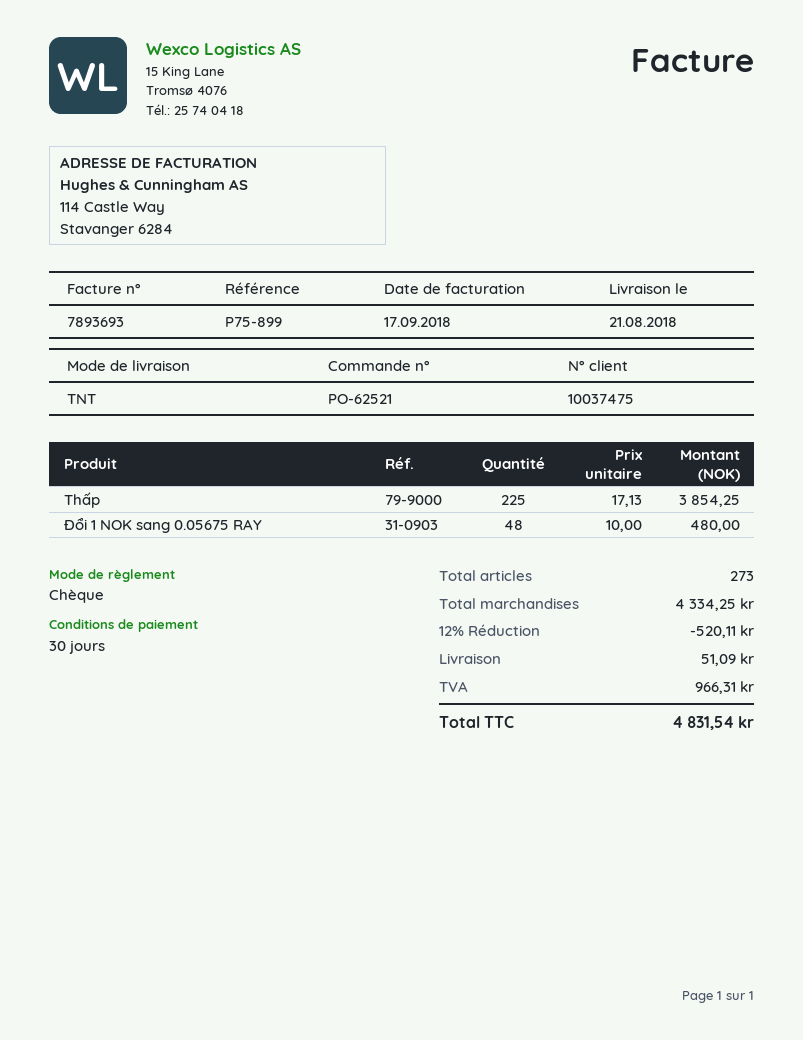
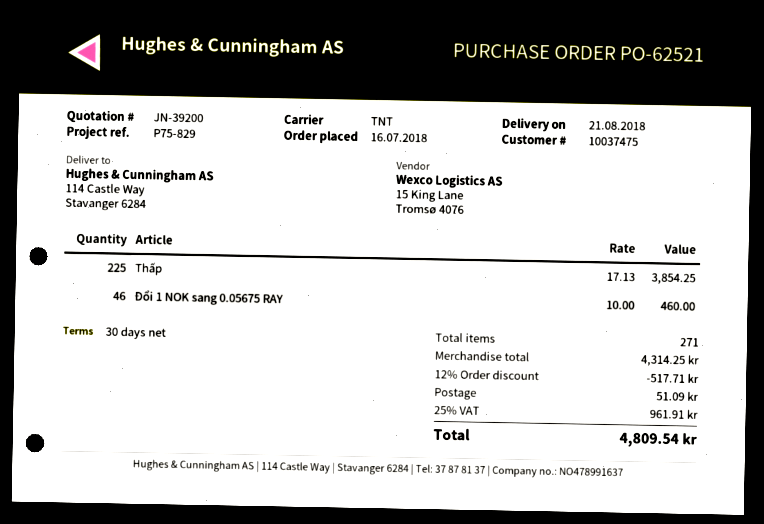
reference: P75-899 -> P75-829
Đổi 1 NOK sang 0.05675 RAY: 48 x 10.00 = 480.00 -> 46 x 10.00 = 460.00
total quantity: 273 -> 271
subtotal: 4334.25 -> 4314.25
discount: 12% = 520.11 -> 12% = 517.71
tax: 966.31 -> 961.91
total: 4831.54 -> 4809.54

